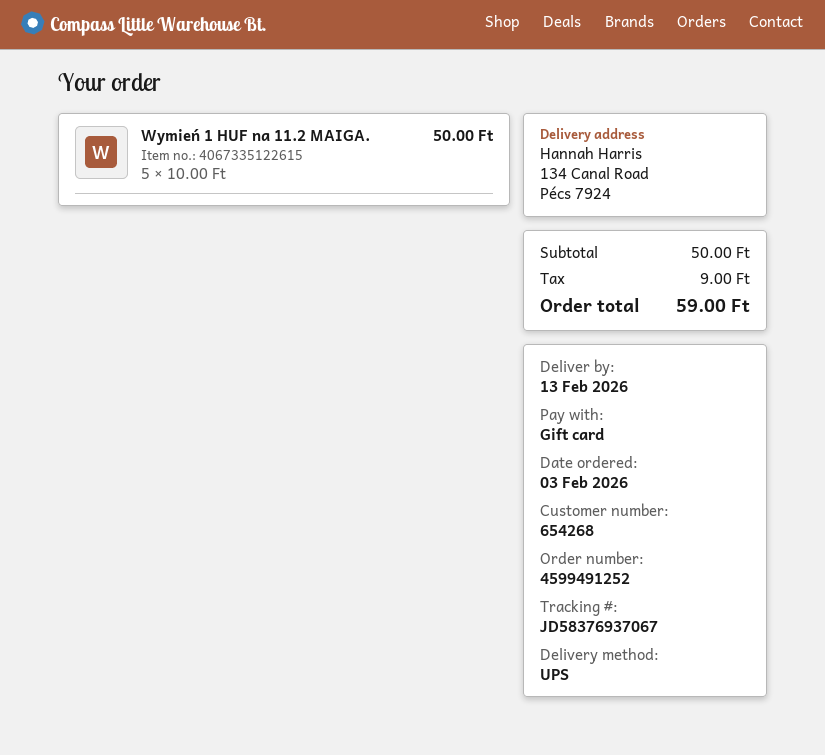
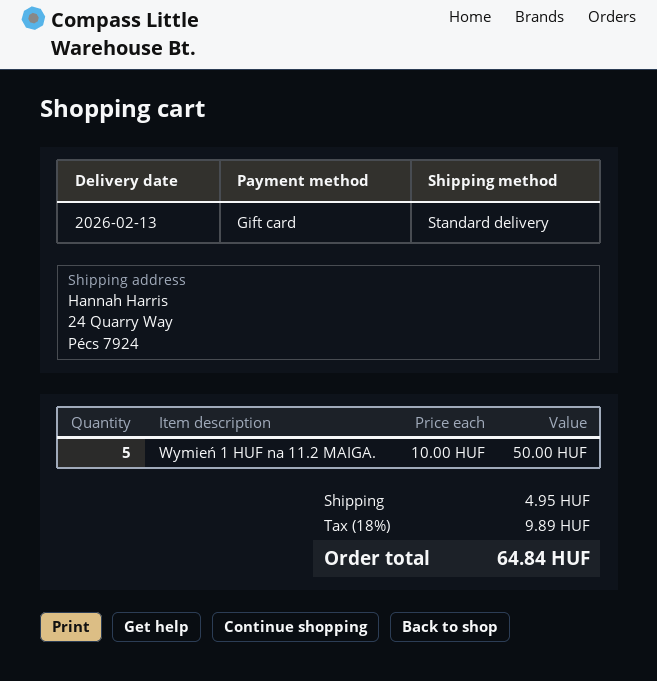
shipping method: UPS -> standard
ship to: 134 Canal Road, Pécs 7924 -> 24 Quarry Way, Pécs 7924
shipping: none -> 4.95
tax: 9.00 -> 9.89
total: 59.00 -> 64.84

